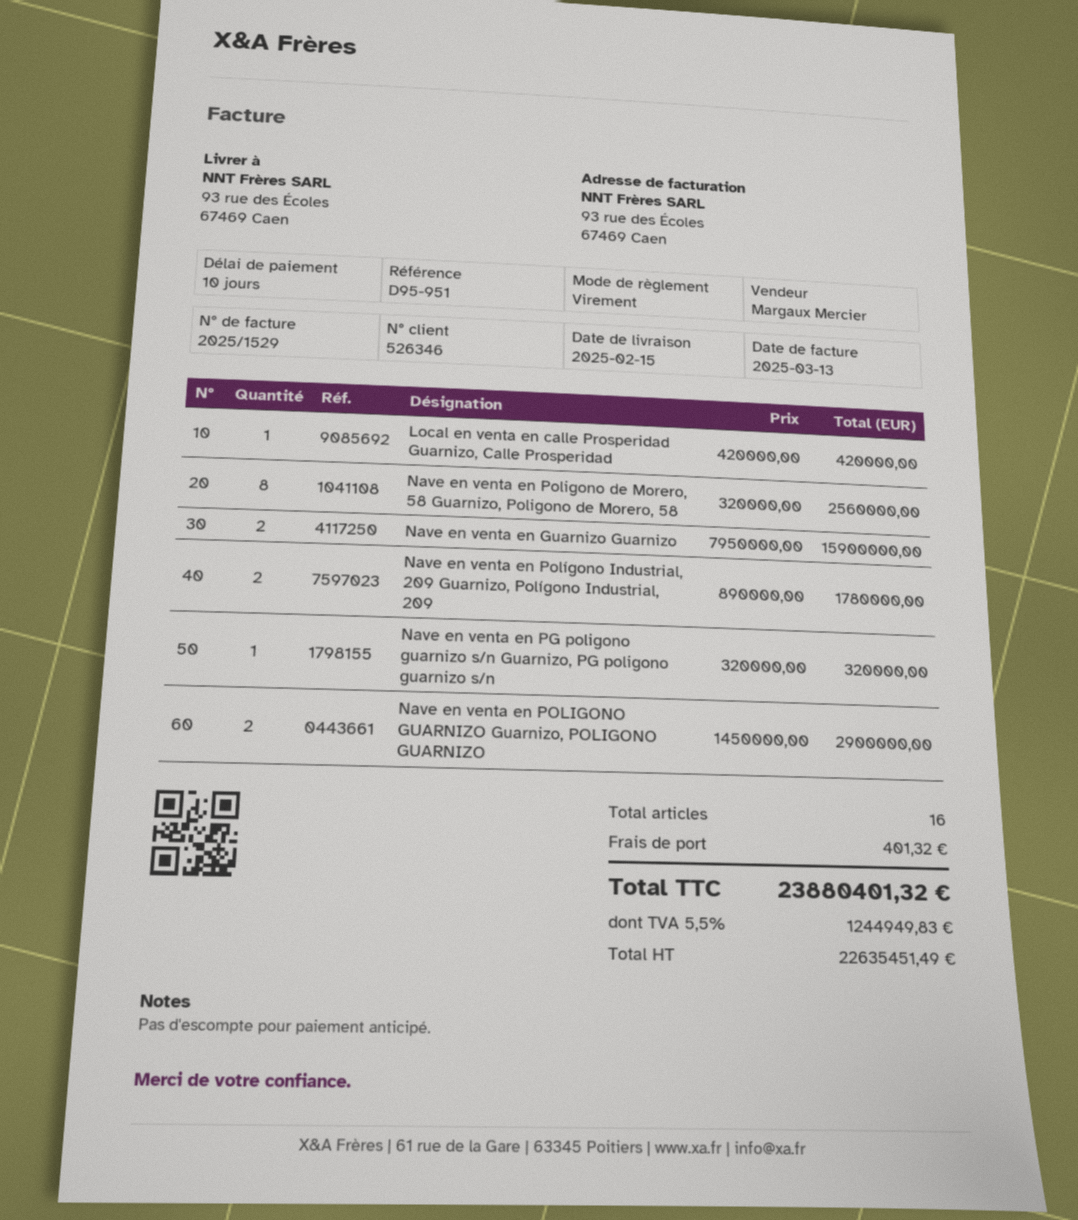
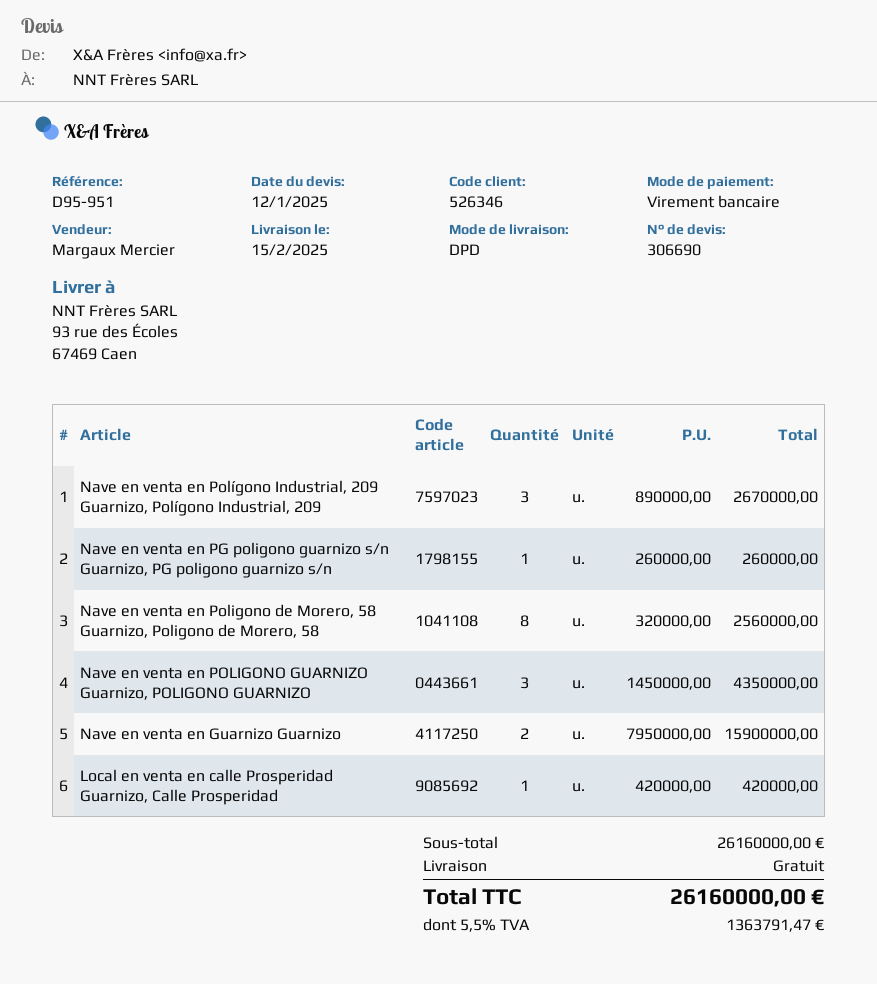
Nave en venta en Polígono Industrial, 209 Guarnizo, Polígono Industrial, 209: 2 x 890000.00 = 1780000.00 -> 3 x 890000.00 = 2670000.00
Nave en venta en PG poligono guarnizo s/n Guarnizo, PG poligono guarnizo s/n: 1 x 320000.00 = 320000.00 -> 1 x 260000.00 = 260000.00
Nave en venta en POLIGONO GUARNIZO Guarnizo, POLIGONO GUARNIZO: 2 x 1450000.00 = 2900000.00 -> 3 x 1450000.00 = 4350000.00
shipping: 401.32 -> 0.00
tax: 5.5% = 1244949.83 -> 5.5% = 1363791.47
total: 23880401.32 -> 26160000.00

